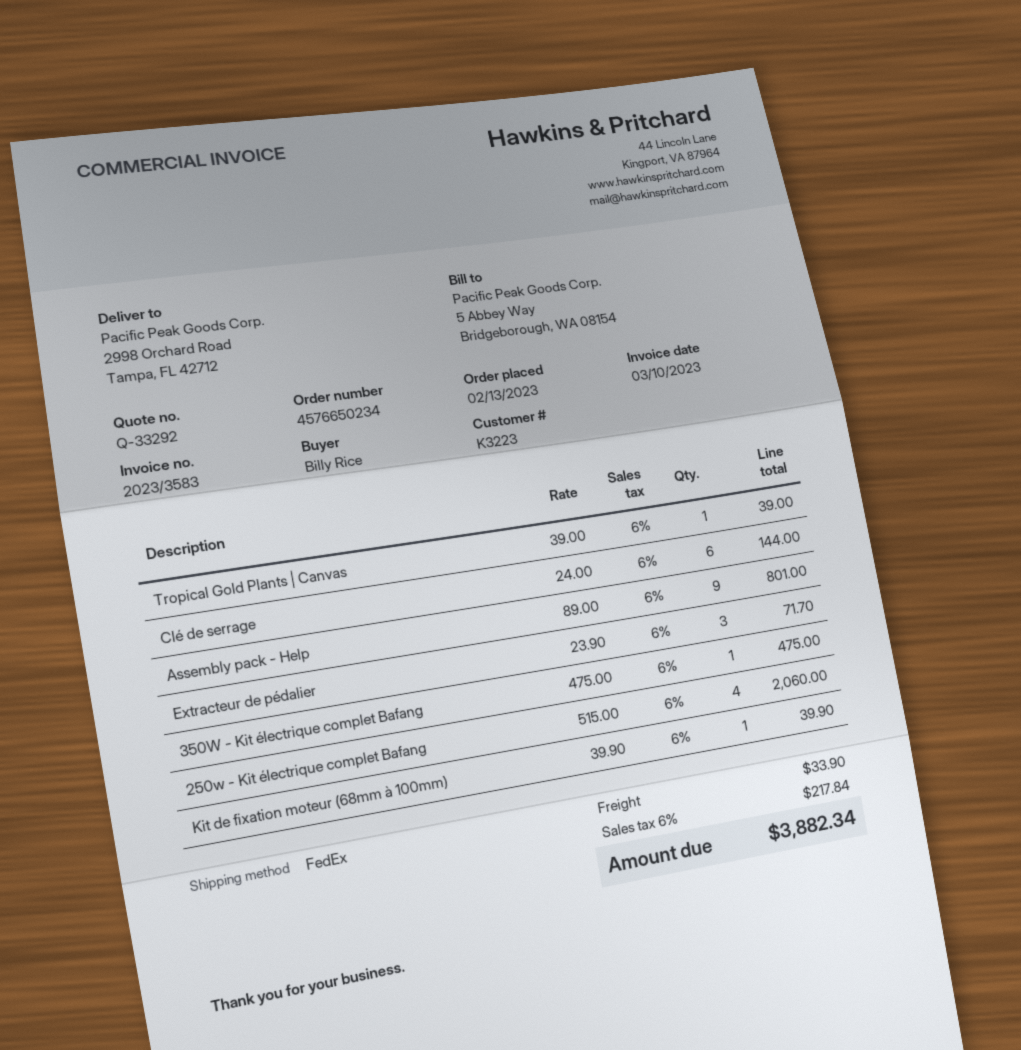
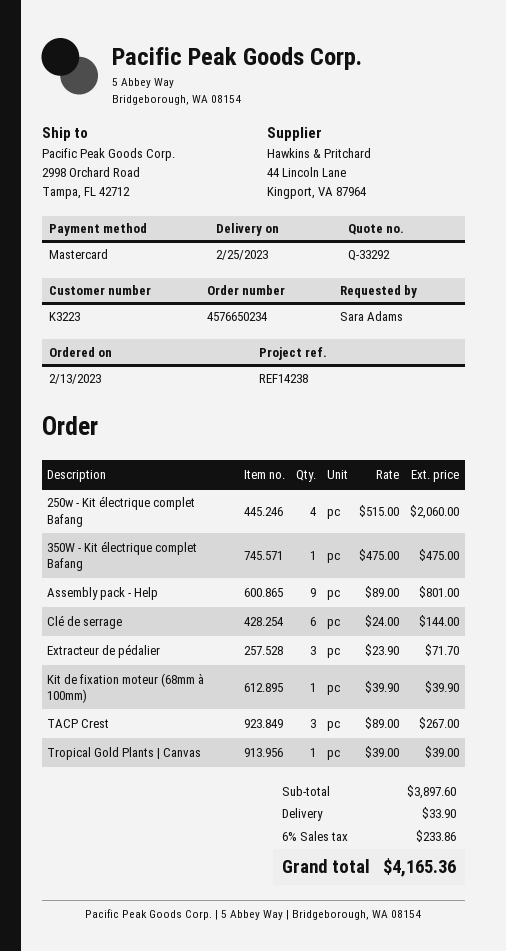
ordered by: Billy Rice -> Sara Adams
TACP Crest: none -> 3 x 89.00 = 267.00
tax: 6% = 217.84 -> 6% = 233.86
total: 3882.34 -> 4165.36

